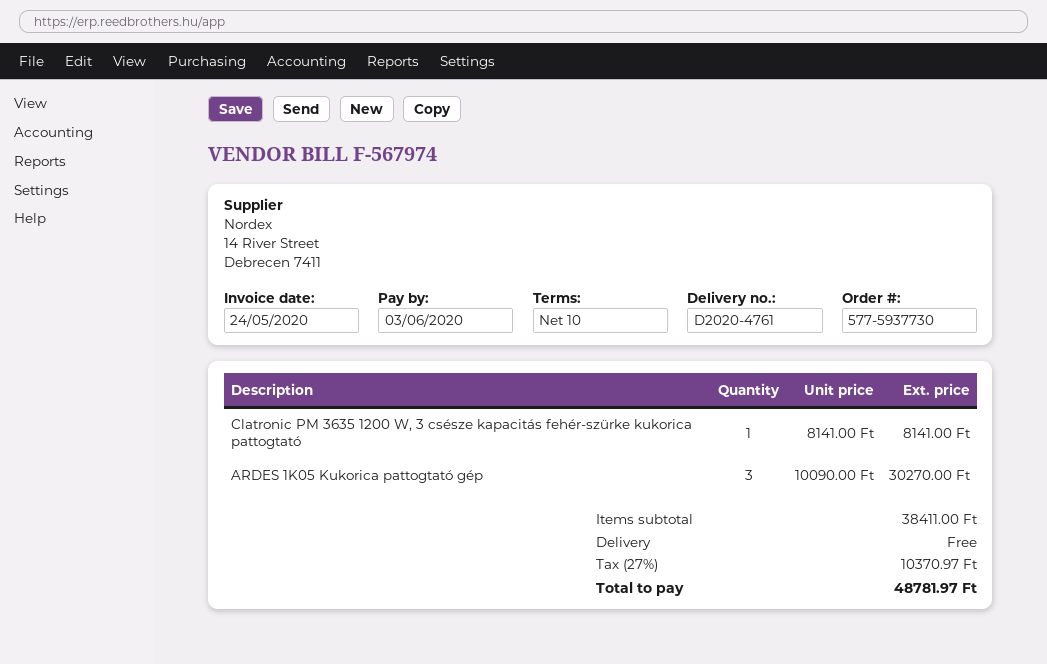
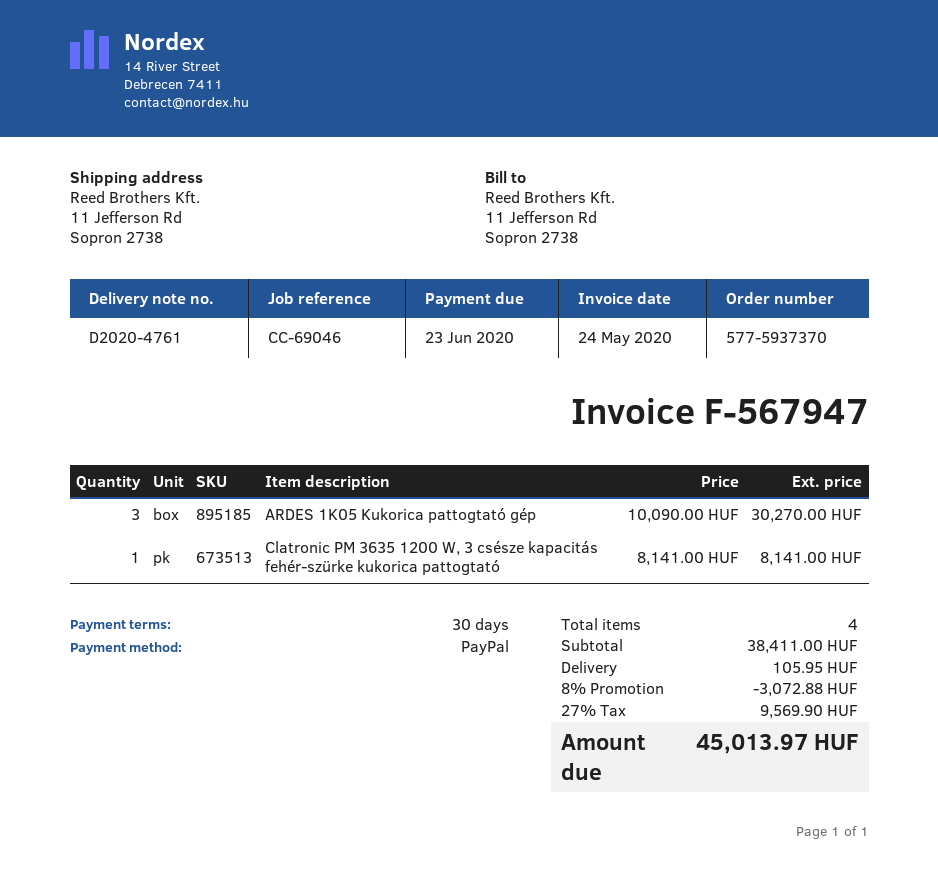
order number: 577-5937730 -> 577-5937370
invoice number: F-567974 -> F-567947
payment terms: 10 days -> 30 days
due date: 2020-06-03 -> 2020-06-23
discount: none -> 8% = 3072.88
shipping: 0.00 -> 105.95
tax: 27% = 10370.97 -> 27% = 9569.90
total: 48781.97 -> 45013.97

